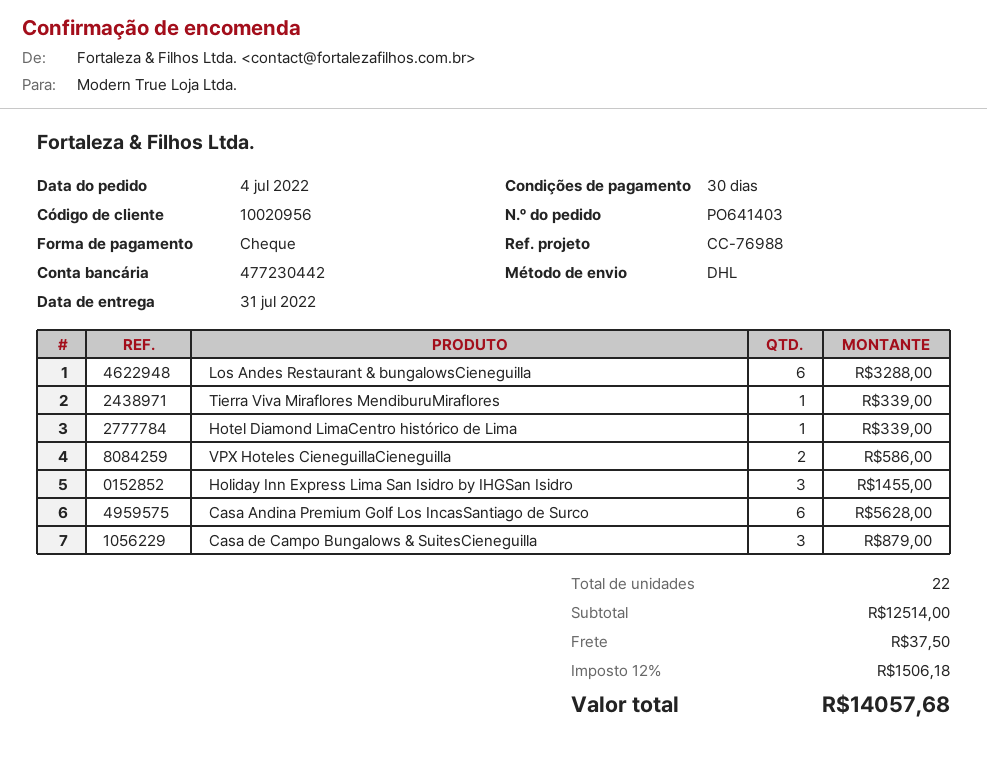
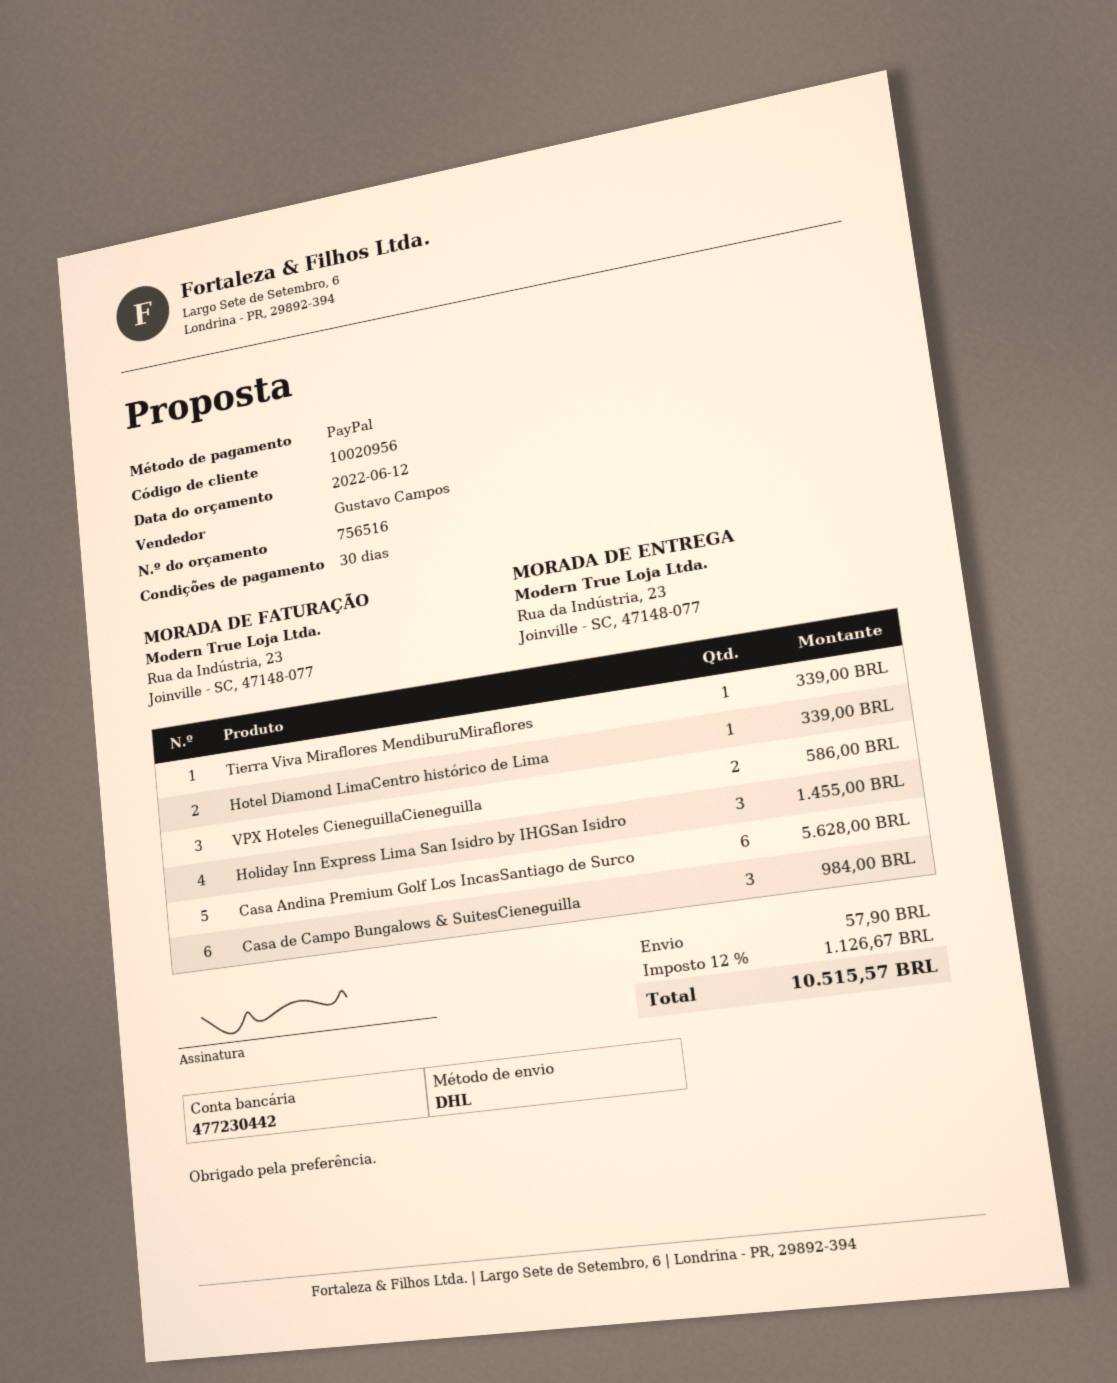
payment method: cheque -> PayPal
Los Andes Restaurant & bungalowsCieneguilla: 6 for 3288.00 -> none
Casa de Campo Bungalows & SuitesCieneguilla: 3 for 879.00 -> 3 for 984.00
shipping: 37.50 -> 57.90
tax: 12% = 1506.18 -> 12% = 1126.67
total: 14057.68 -> 10515.57

